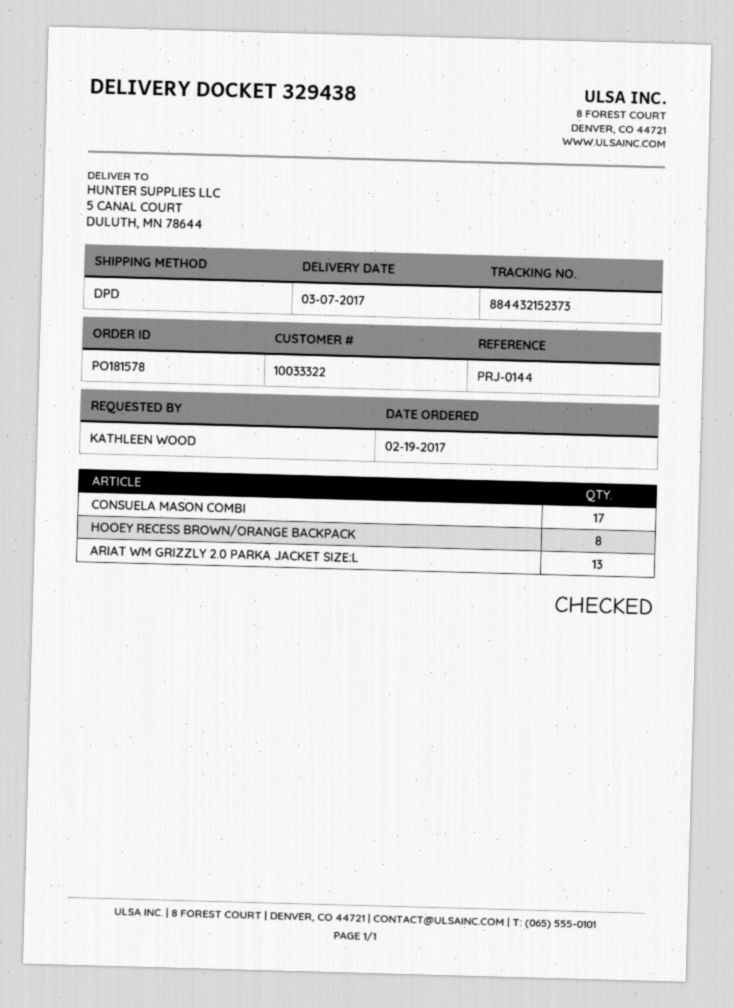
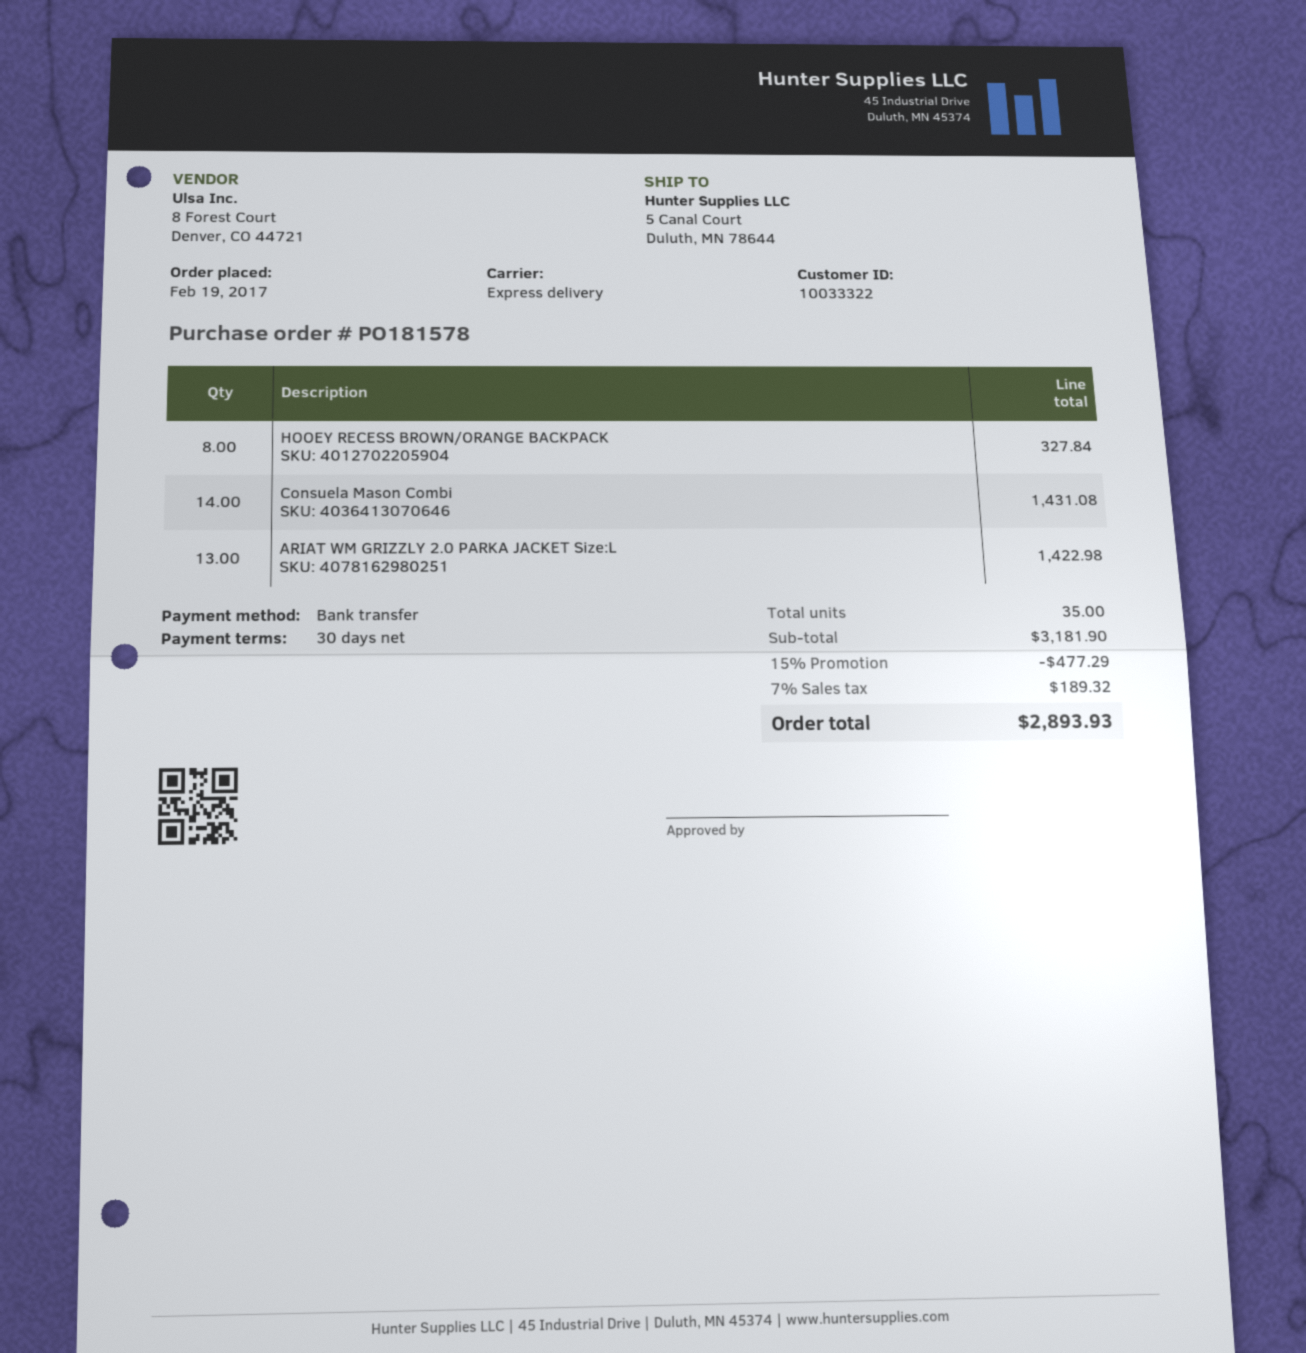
shipping method: DPD -> express
CONSUELA MASON COMBI: 17 -> 14

